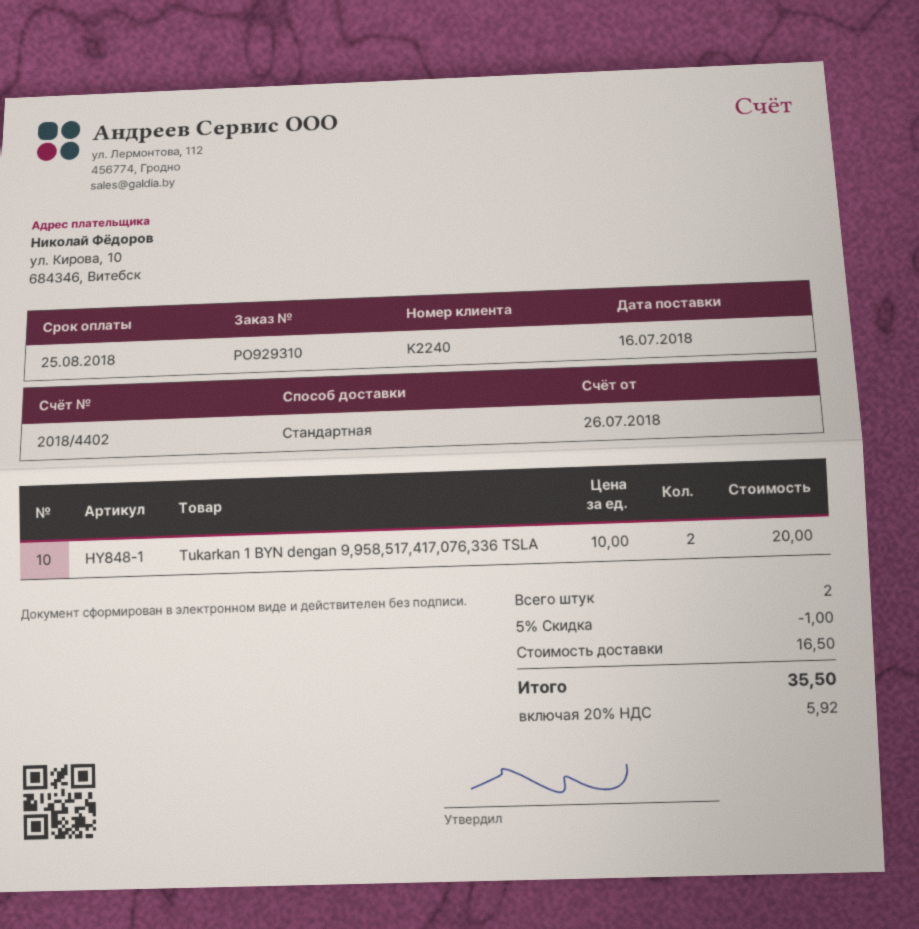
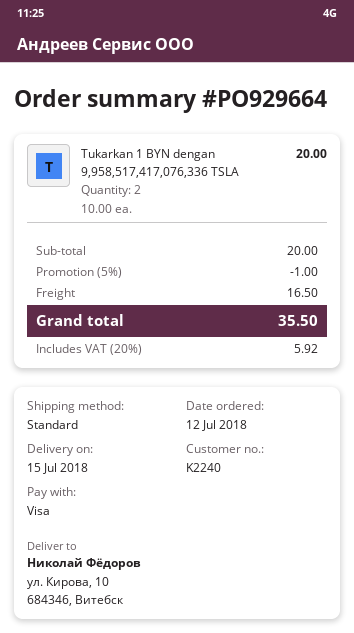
order number: PO929310 -> PO929664
delivery date: 2018-07-16 -> 2018-07-15

